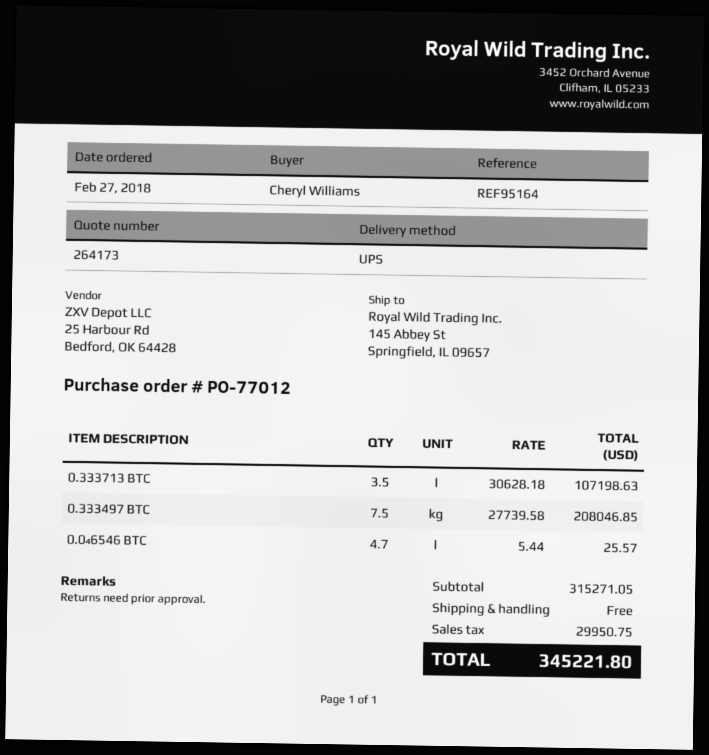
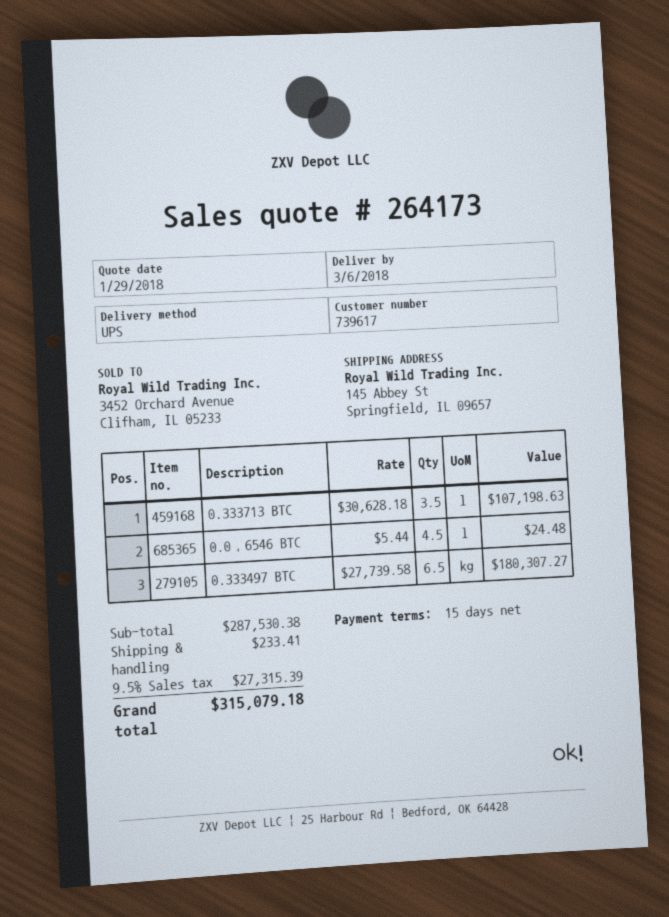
0.333497 BTC: 7.5 x 27739.58 = 208046.85 -> 6.5 x 27739.58 = 180307.27
0.0₄6546 BTC: 4.7 x 5.44 = 25.57 -> 4.5 x 5.44 = 24.48
subtotal: 315271.05 -> 287530.38
shipping: 0.00 -> 233.41
tax: 29950.75 -> 27315.39
total: 345221.80 -> 315079.18

